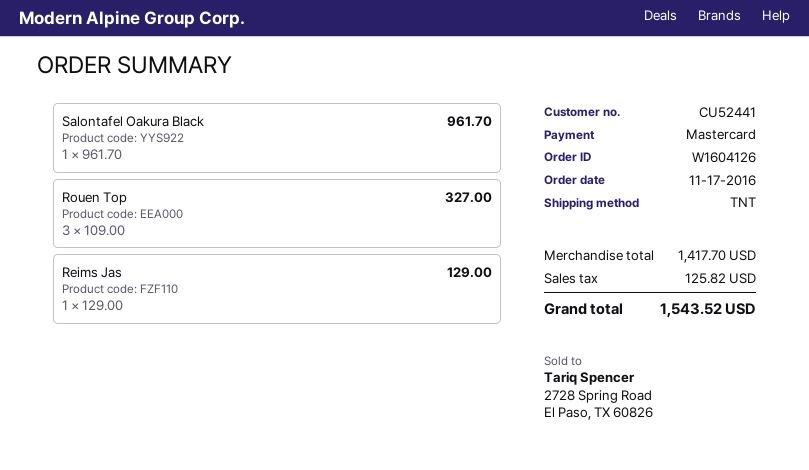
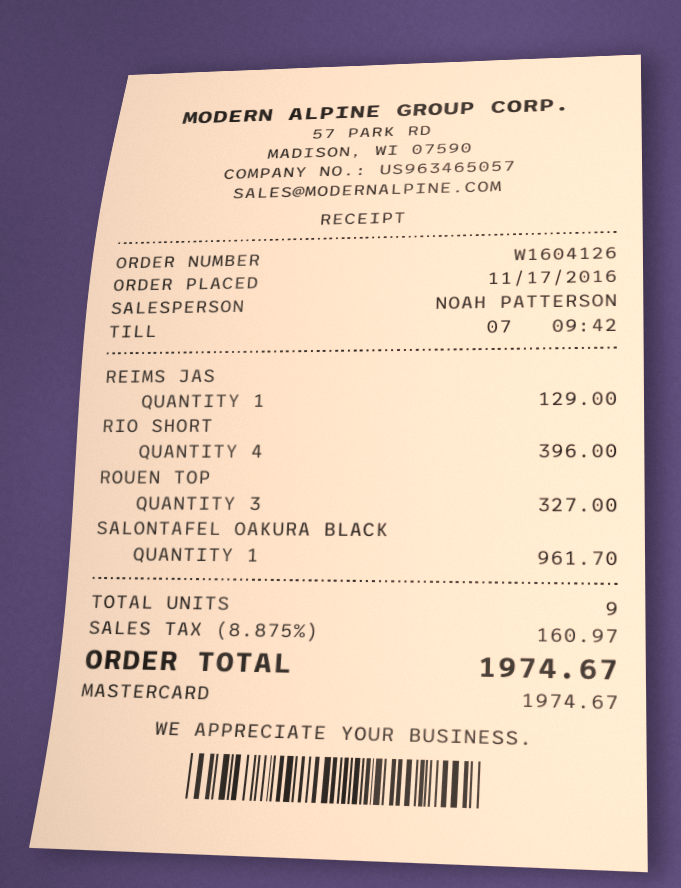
RIO SHORT: none -> 4 for 396.00
tax: 125.82 -> 160.97
total: 1543.52 -> 1974.67

